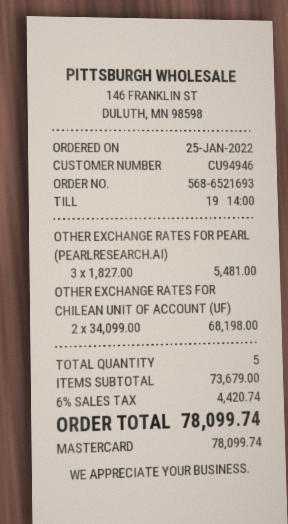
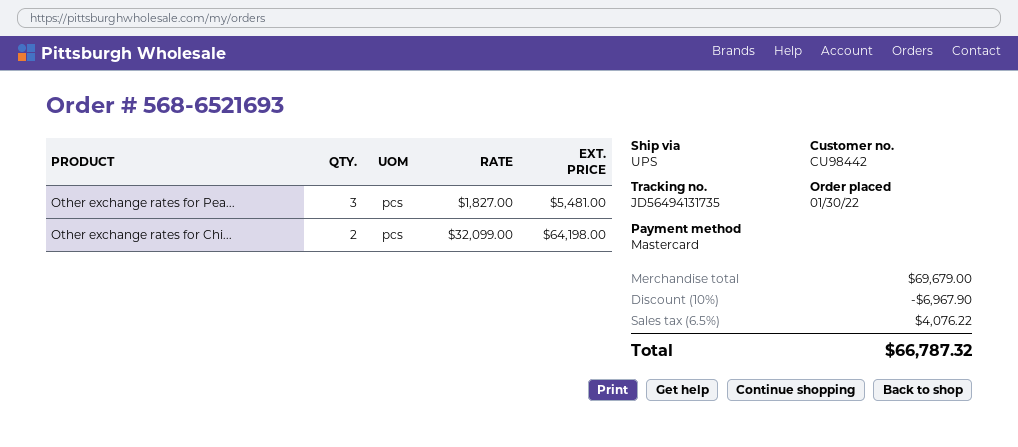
order date: 2022-01-25 -> 2022-01-30
customer number: CU94946 -> CU98442
OTHER EXCHANGE RATES FOR CHILEAN UNIT OF ACCOUNT (UF): 2 x 34099.00 = 68198.00 -> 2 x 32099.00 = 64198.00
subtotal: 73679.00 -> 69679.00
discount: none -> 10% = 6967.90
tax: 6% = 4420.74 -> 6.5% = 4076.22
total: 78099.74 -> 66787.32

